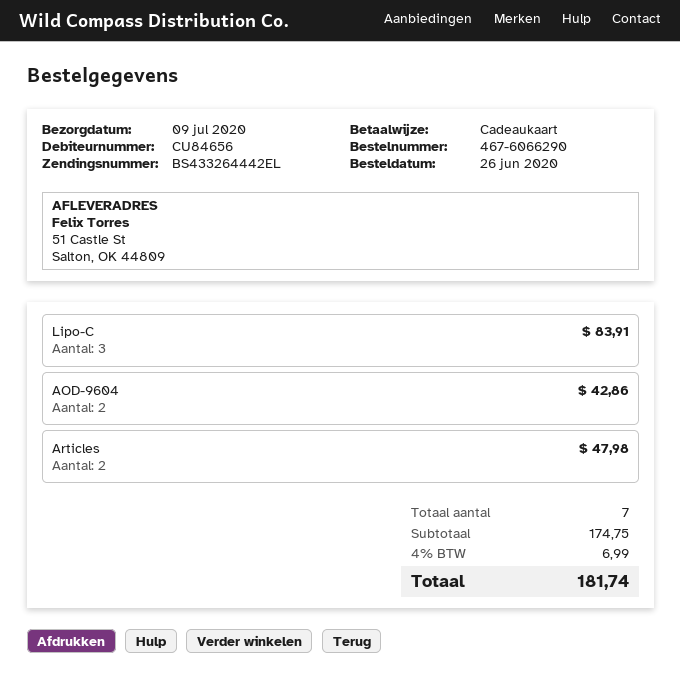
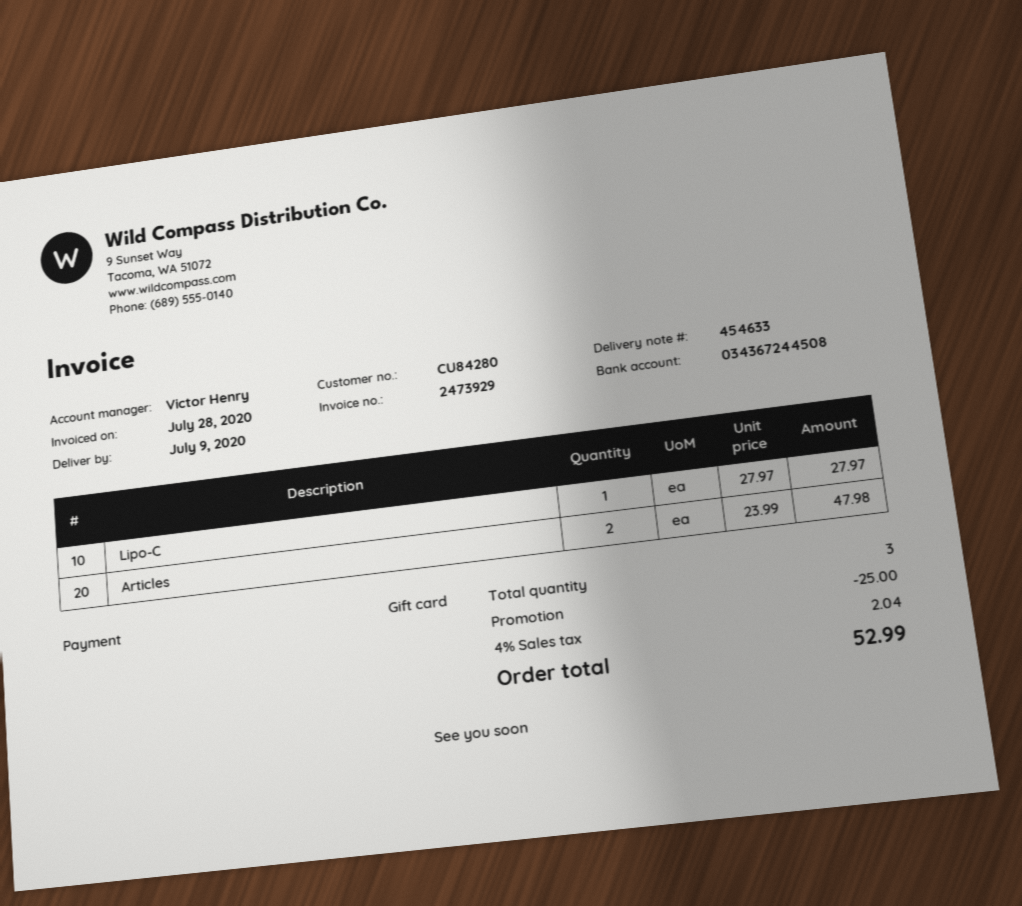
customer number: CU84656 -> CU84280
Lipo-C: 3 for 83.91 -> 1 for 27.97
AOD-9604: 2 for 42.86 -> none
total quantity: 7 -> 3
discount: none -> 25.00
tax: 4% = 6.99 -> 4% = 2.04
total: 181.74 -> 52.99

